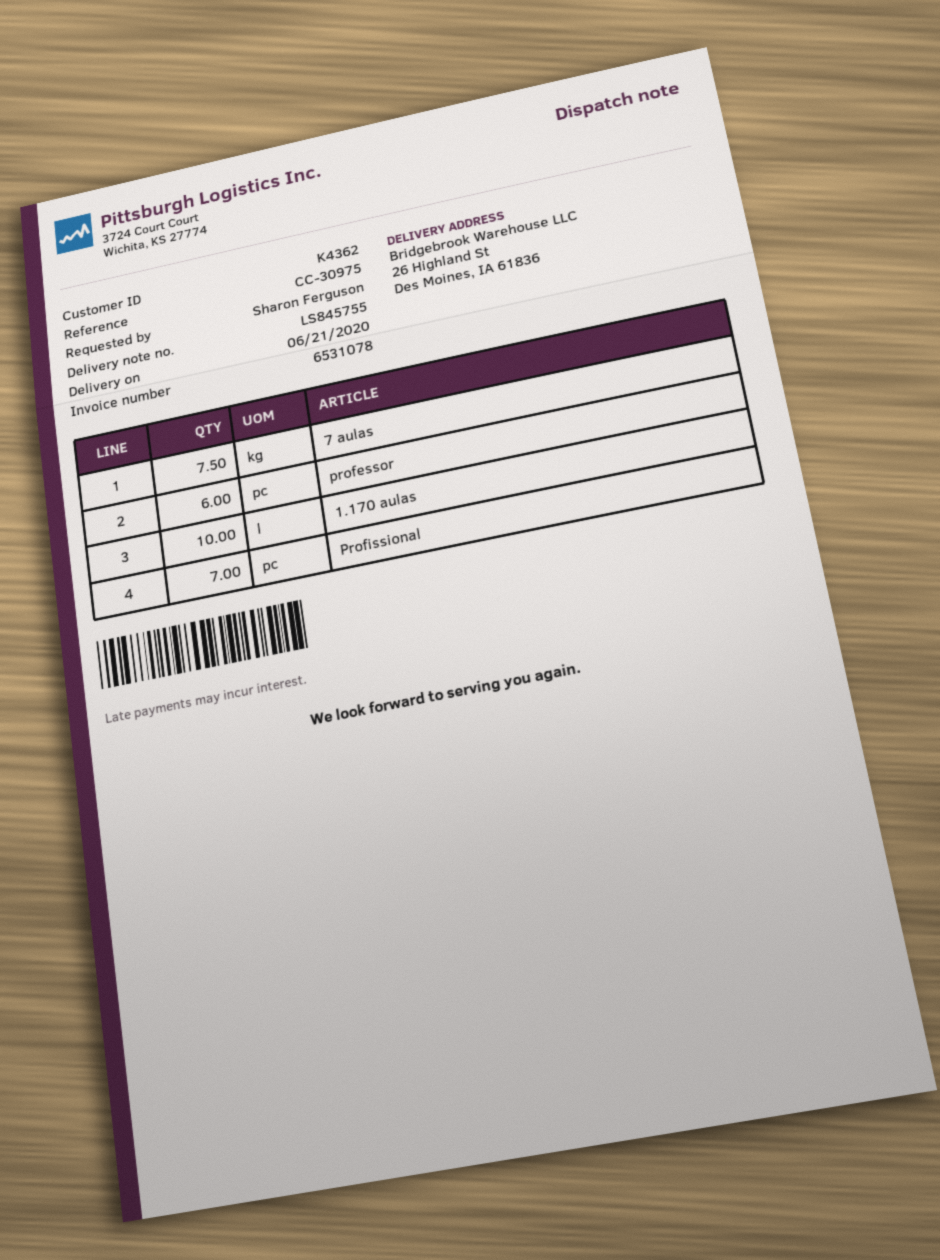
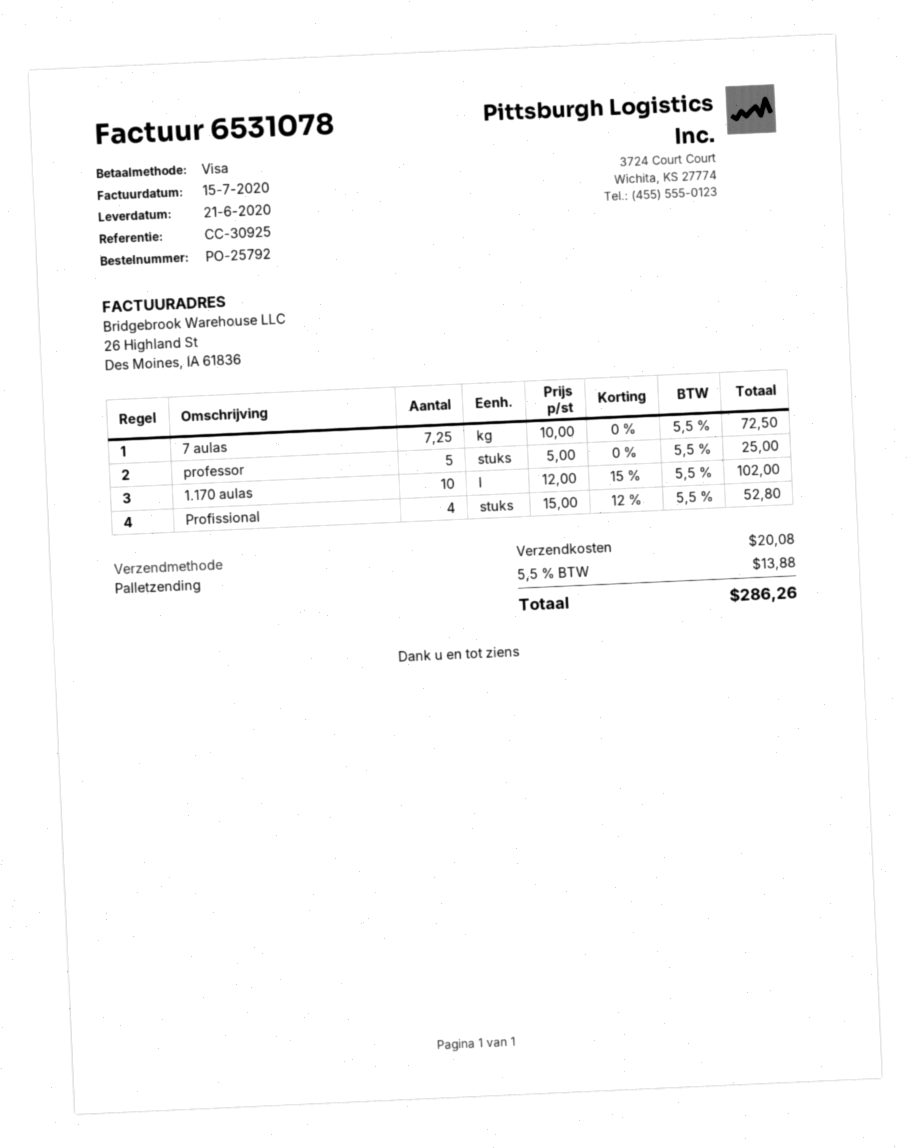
reference: CC-30975 -> CC-30925
7 aulas: 7.5 -> 7.25
professor: 6 -> 5
Profissional: 7 -> 4

